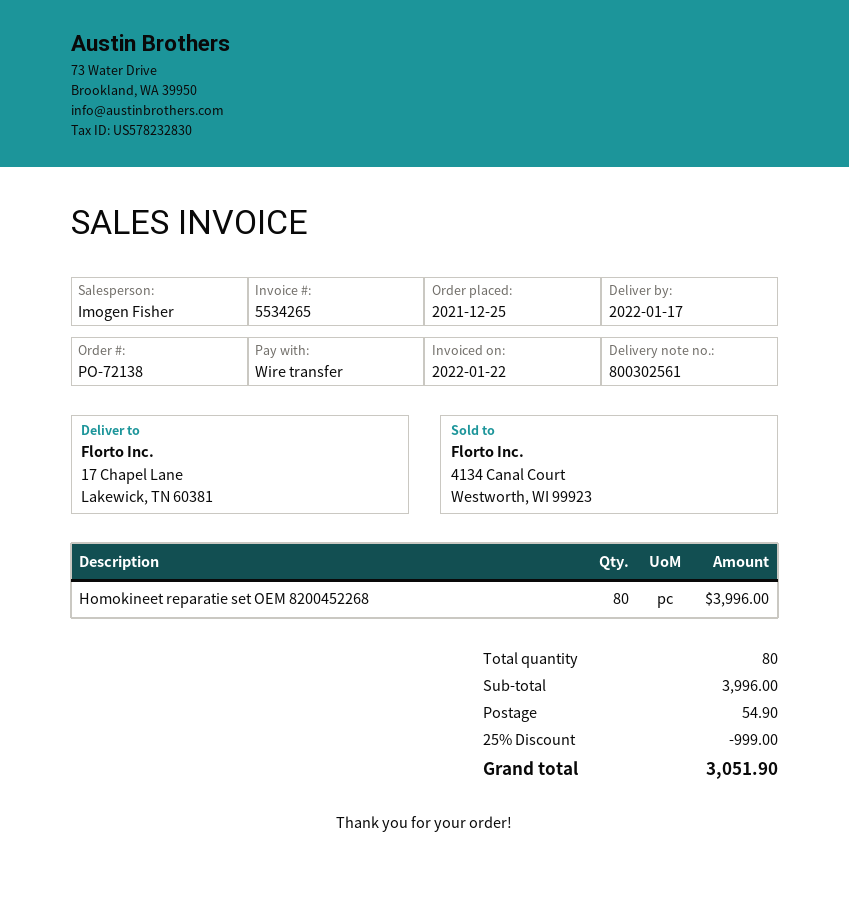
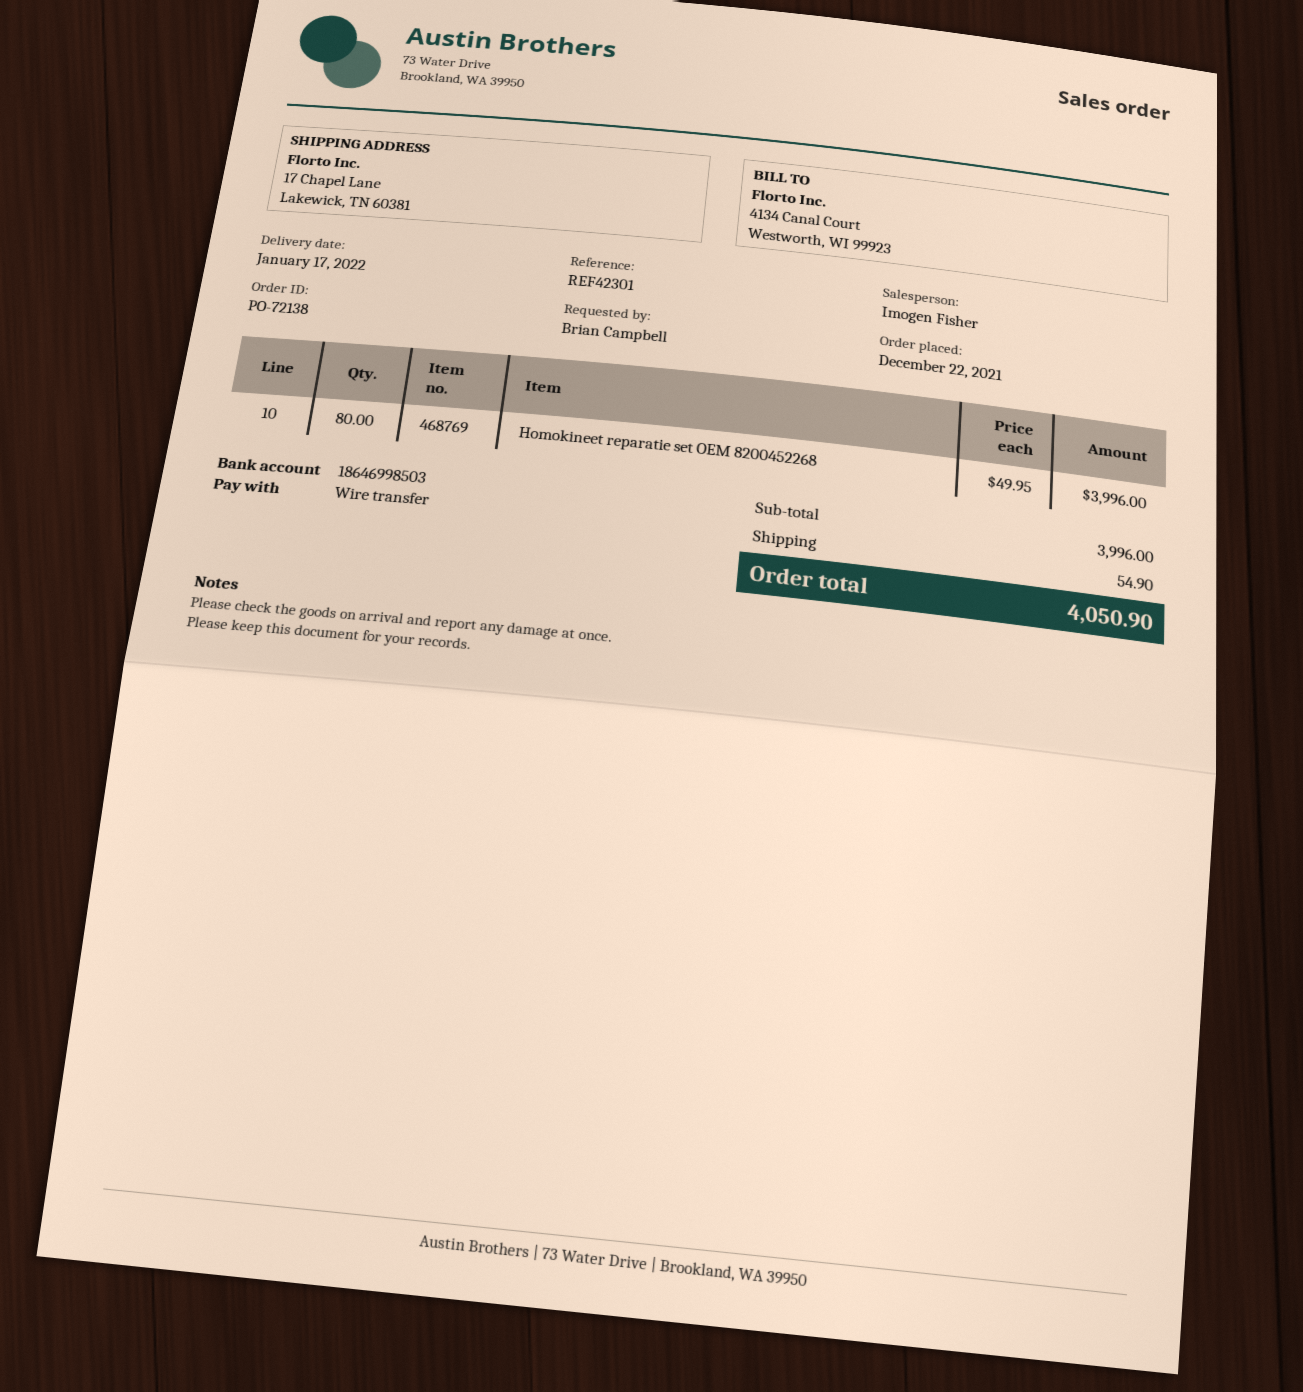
order date: 2021-12-25 -> 2021-12-22
discount: 25% = 999.00 -> none
total: 3051.90 -> 4050.90

